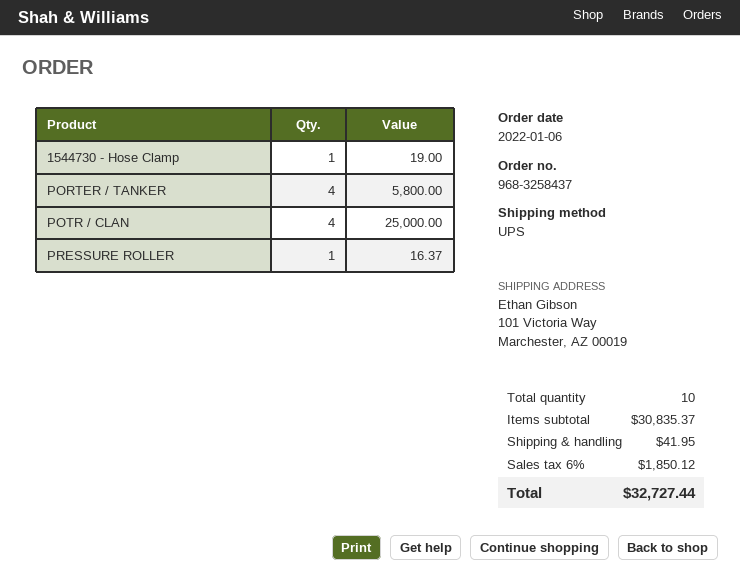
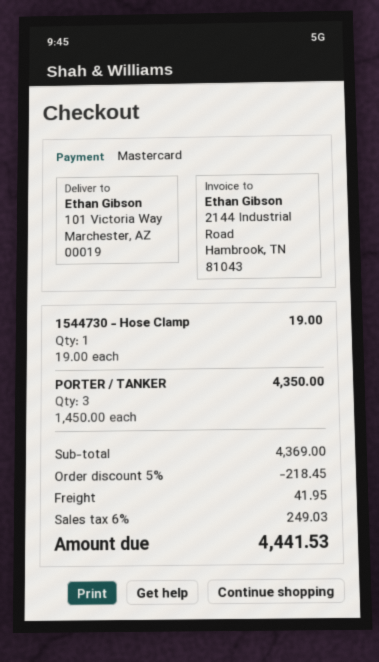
PORTER / TANKER: 4 for 5800.00 -> 3 for 4350.00
POTR / CLAN: 4 for 25000.00 -> none
PRESSURE ROLLER: 1 for 16.37 -> none
subtotal: 30835.37 -> 4369.00
discount: none -> 5% = 218.45
tax: 6% = 1850.12 -> 6% = 249.03
total: 32727.44 -> 4441.53

